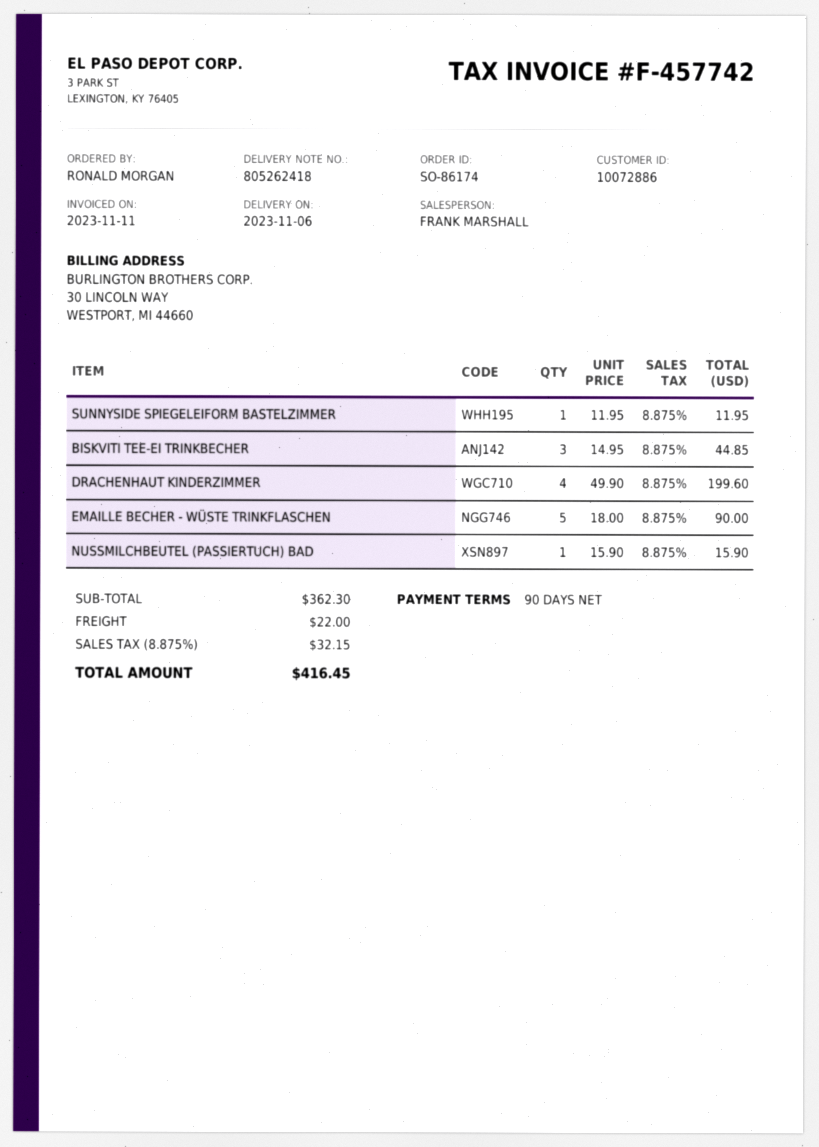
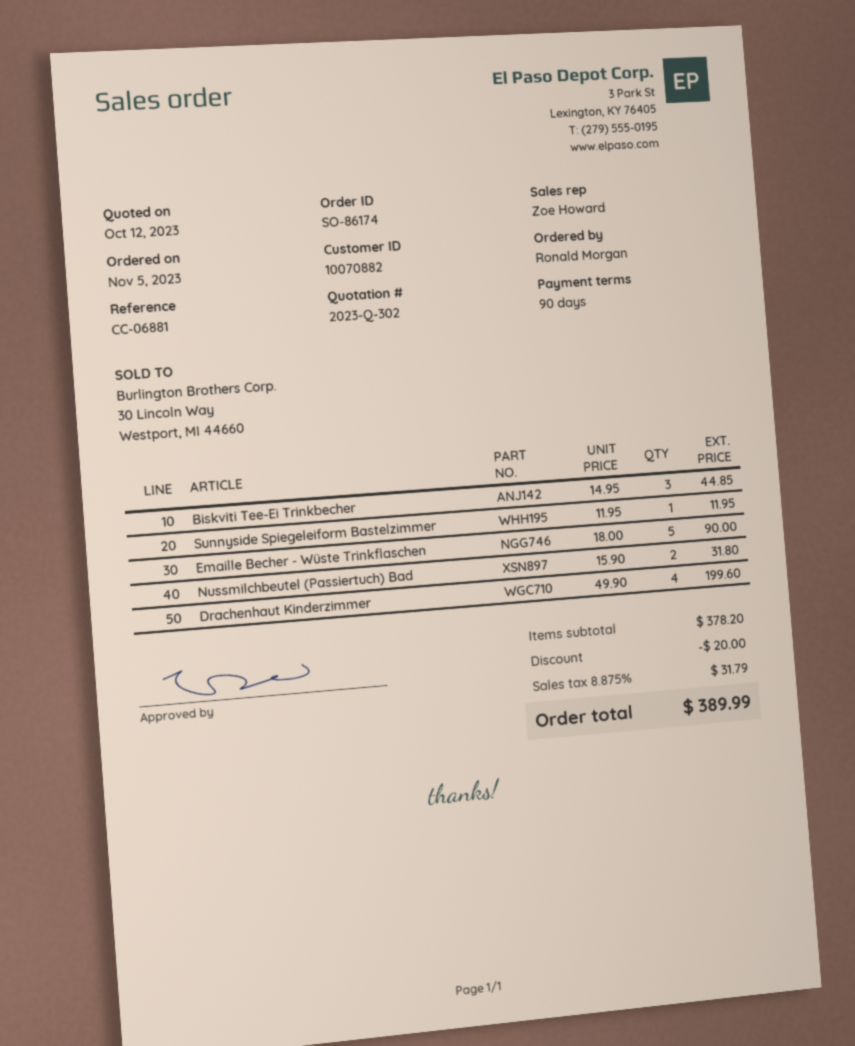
customer number: 10072886 -> 10070882
sales rep: FRANK MARSHALL -> Zoe Howard
NUSSMILCHBEUTEL (PASSIERTUCH) BAD: 1 x 15.90 = 15.90 -> 2 x 15.90 = 31.80
subtotal: 362.30 -> 378.20
discount: none -> 20.00
shipping: 22.00 -> none
tax: 8.875% = 32.15 -> 8.875% = 31.79
total: 416.45 -> 389.99

